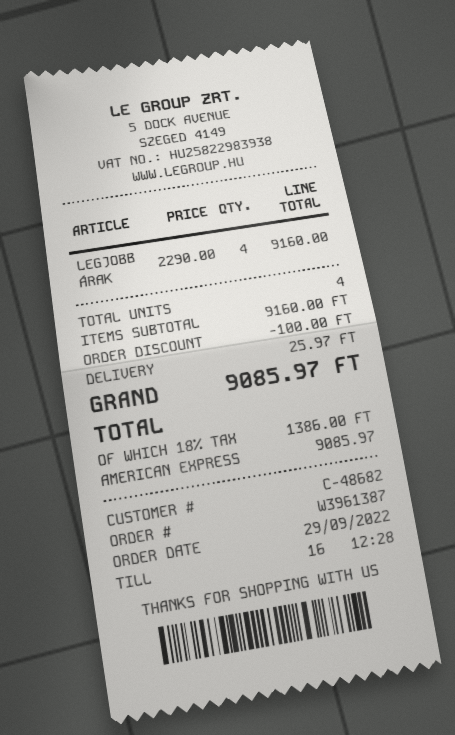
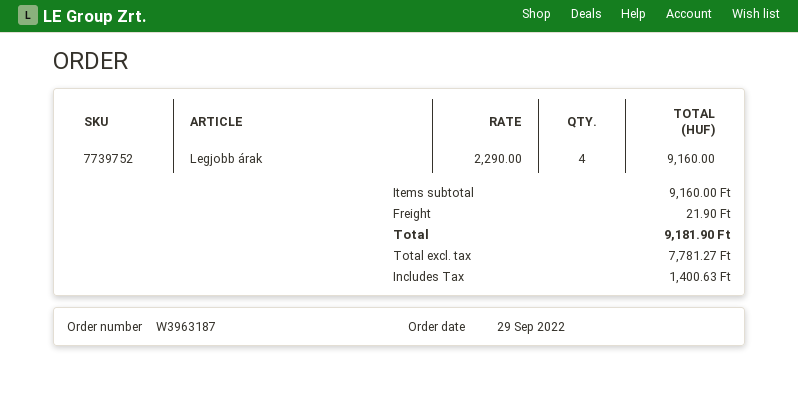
order number: W3961387 -> W3963187
discount: 100.00 -> none
shipping: 25.97 -> 21.90
tax: 1386.00 -> 1400.63
total: 9085.97 -> 9181.90

